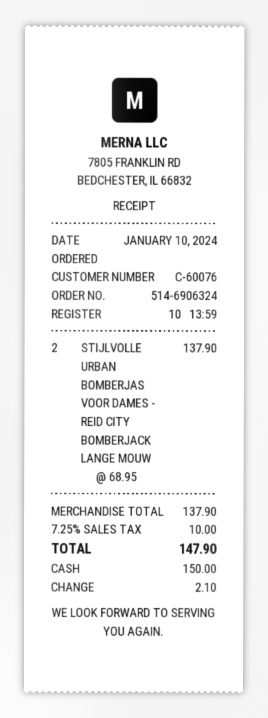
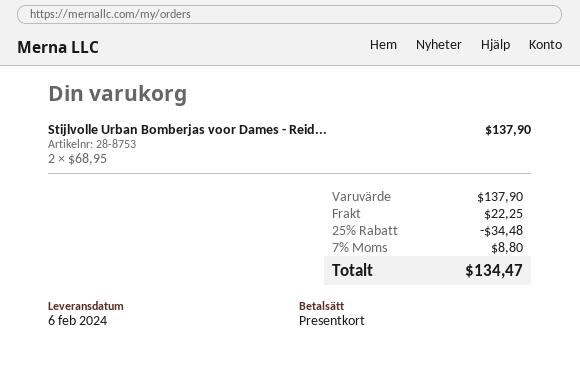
payment method: cash -> gift card
discount: none -> 25% = 34.48
shipping: none -> 22.25
tax: 7.25% = 10.00 -> 7% = 8.80
total: 147.90 -> 134.47

